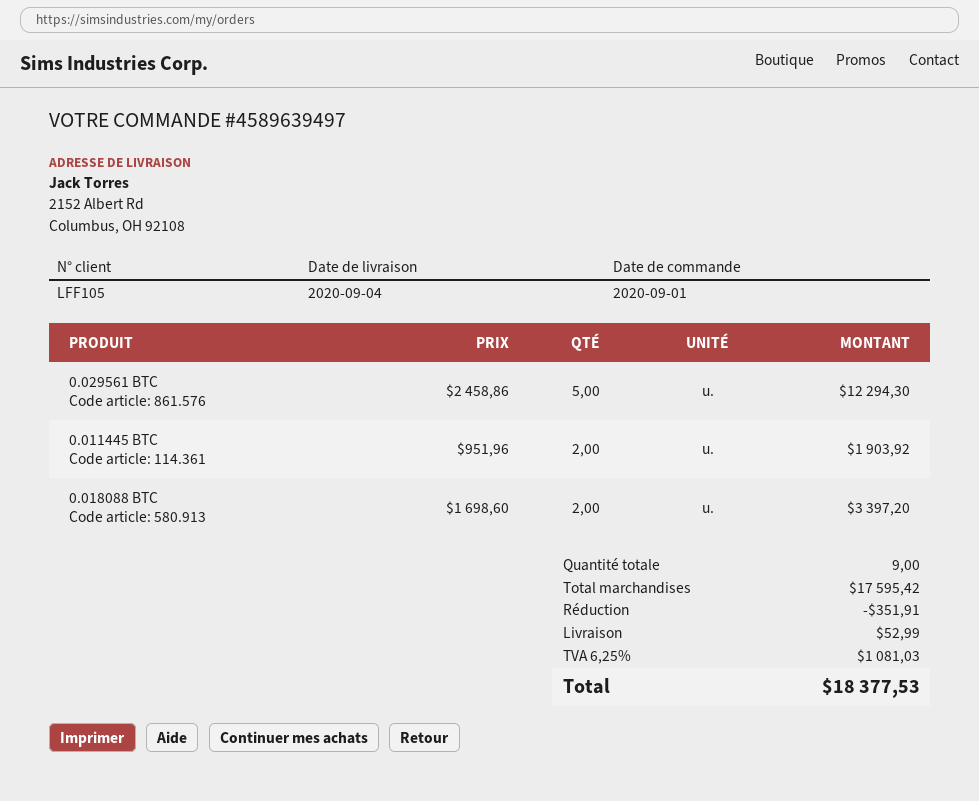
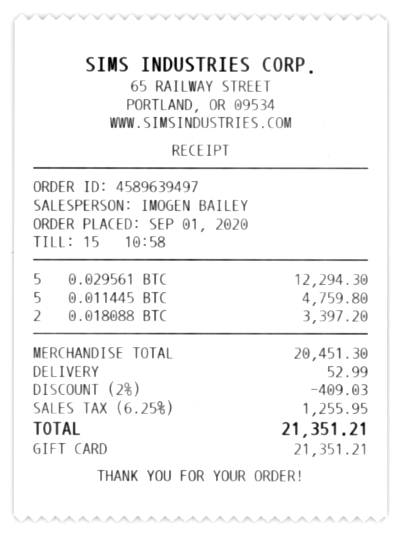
0.011445 BTC: 2 for 1903.92 -> 5 for 4759.80
subtotal: 17595.42 -> 20451.30
discount: 351.91 -> 409.03
tax: 6.25% = 1081.03 -> 6.25% = 1255.95
total: 18377.53 -> 21351.21

